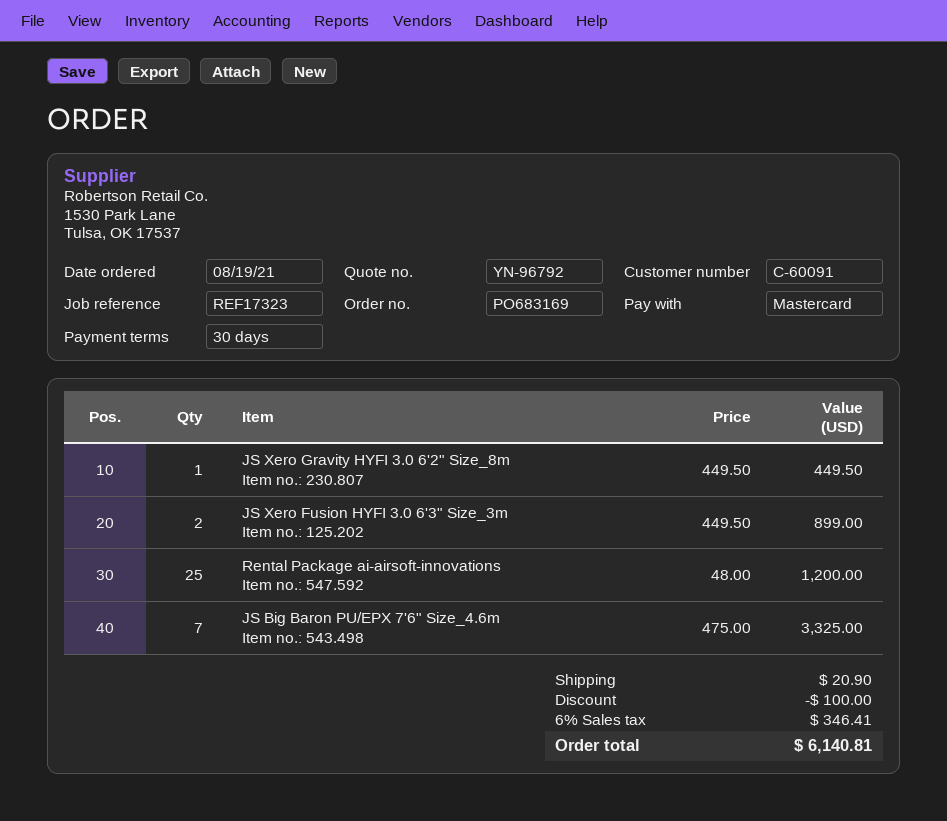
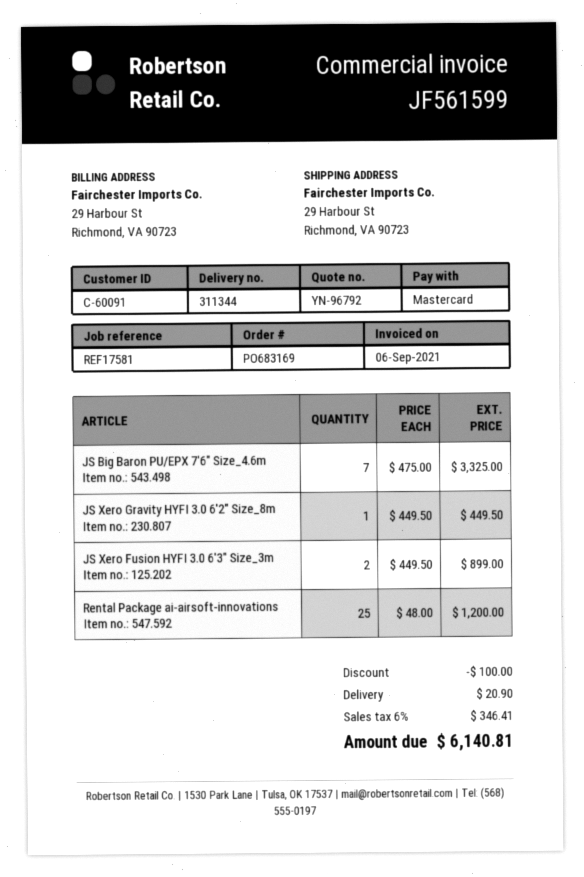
reference: REF17323 -> REF17581

